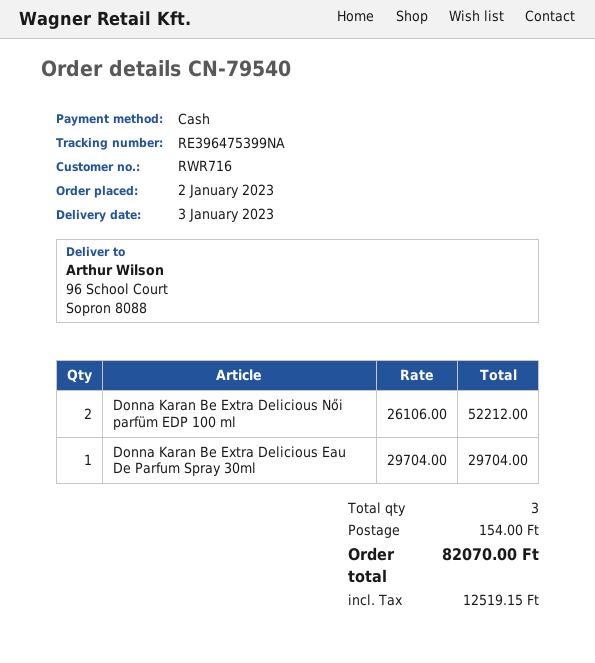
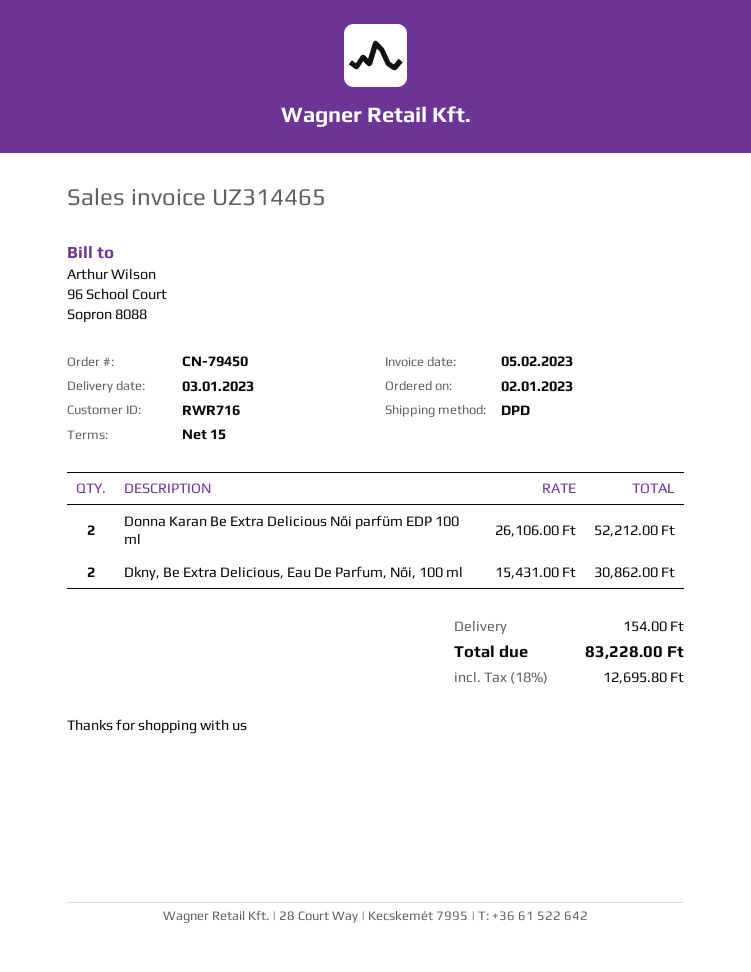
order number: CN-79540 -> CN-79450
Donna Karan Be Extra Delicious Eau De Parfum Spray 30ml: 1 x 29704.00 = 29704.00 -> none
Dkny, Be Extra Delicious, Eau De Parfum, Női, 100 ml: none -> 2 x 15431.00 = 30862.00
tax: 12519.15 -> 12695.80
total: 82070.00 -> 83228.00

